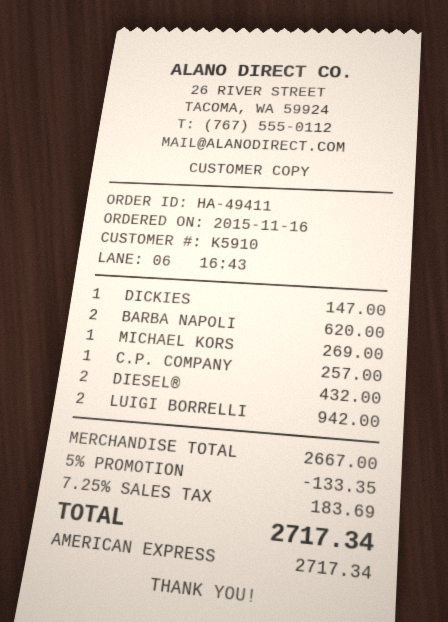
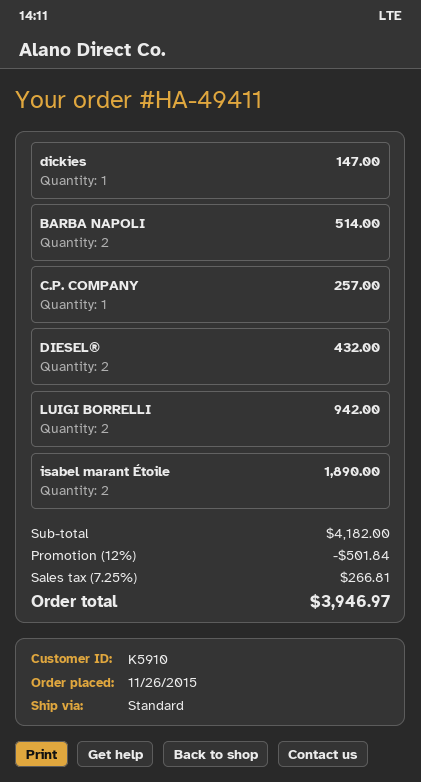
order date: 2015-11-16 -> 2015-11-26
BARBA NAPOLI: 2 for 620.00 -> 2 for 514.00
MICHAEL KORS: 1 for 269.00 -> none
isabel marant Étoile: none -> 2 for 1890.00
subtotal: 2667.00 -> 4182.00
discount: 5% = 133.35 -> 12% = 501.84
tax: 7.25% = 183.69 -> 7.25% = 266.81
total: 2717.34 -> 3946.97

